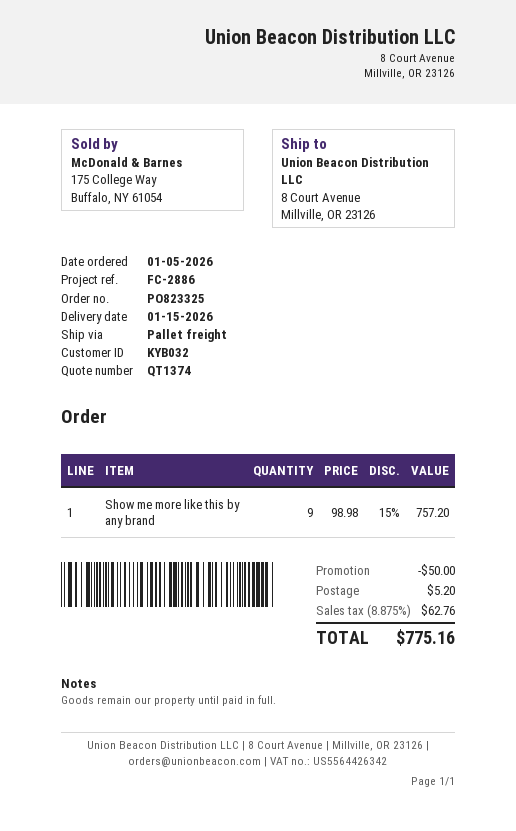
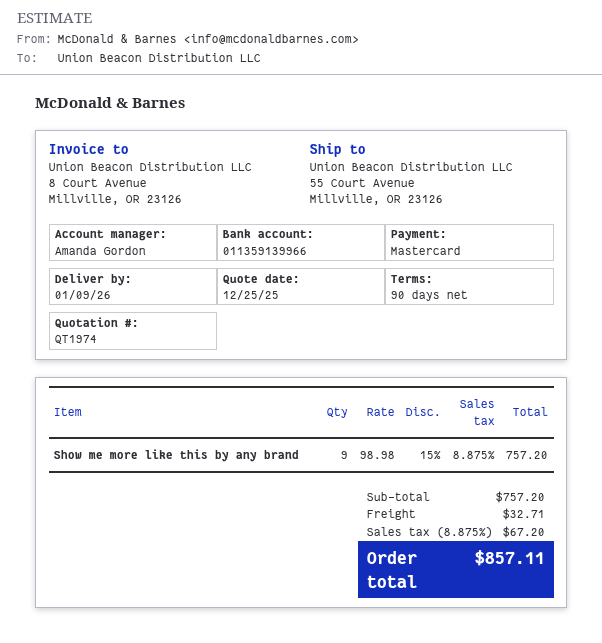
quote number: QT1374 -> QT1974
delivery date: 2026-01-15 -> 2026-01-09
ship to: 8 Court Avenue, Millville, OR 23126 -> 55 Court Avenue, Millville, OR 23126
discount: 50.00 -> none
shipping: 5.20 -> 32.71
tax: 8.875% = 62.76 -> 8.875% = 67.20
total: 775.16 -> 857.11

